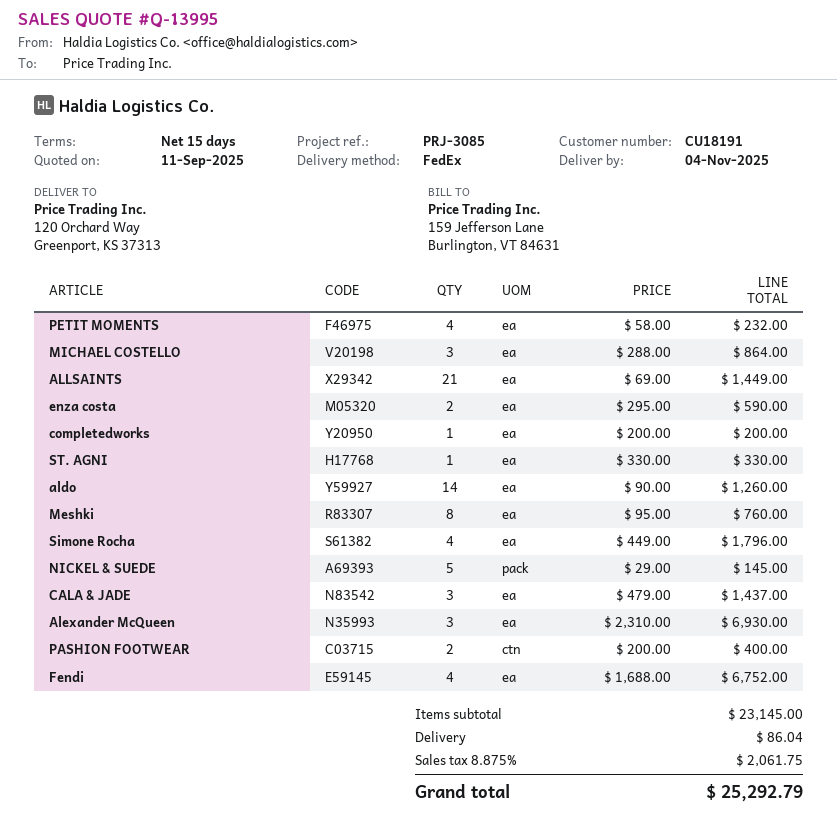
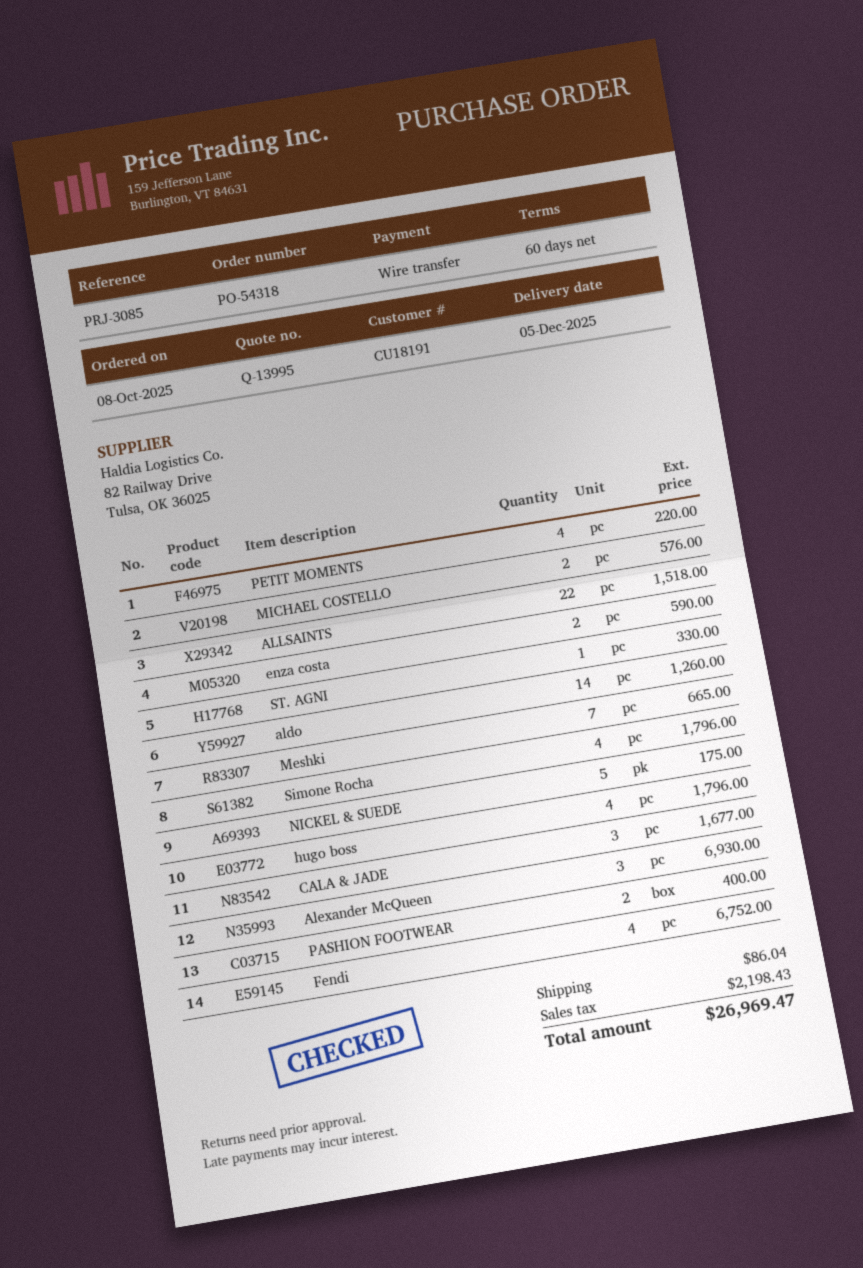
delivery date: 2025-11-04 -> 2025-12-05
payment terms: 15 days -> 60 days
PETIT MOMENTS: 4 for 232.00 -> 4 for 220.00
MICHAEL COSTELLO: 3 for 864.00 -> 2 for 576.00
ALLSAINTS: 21 for 1449.00 -> 22 for 1518.00
completedworks: 1 for 200.00 -> none
Meshki: 8 for 760.00 -> 7 for 665.00
NICKEL & SUEDE: 5 for 145.00 -> 5 for 175.00
CALA & JADE: 3 for 1437.00 -> 3 for 1677.00
hugo boss: none -> 4 for 1796.00
tax: 2061.75 -> 2198.43
total: 25292.79 -> 26969.47

